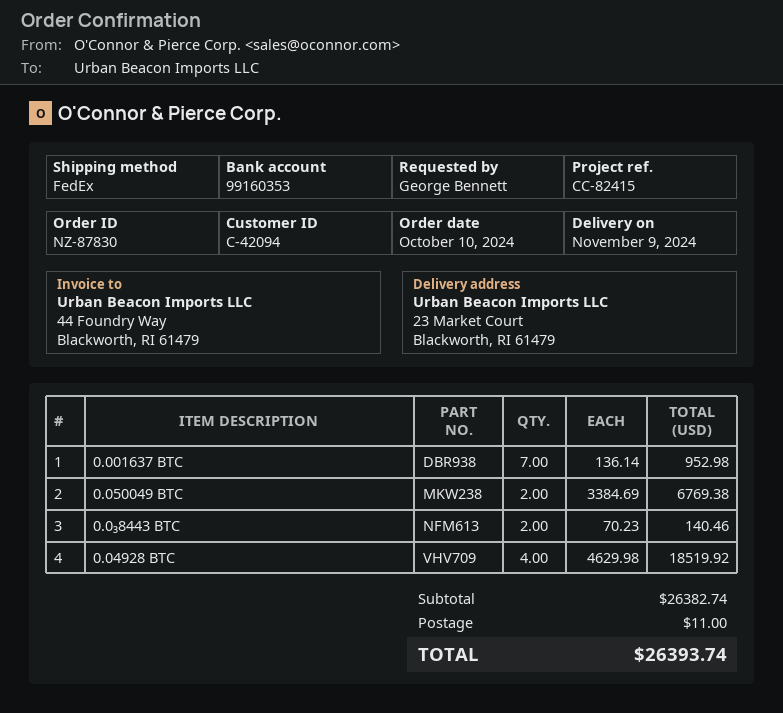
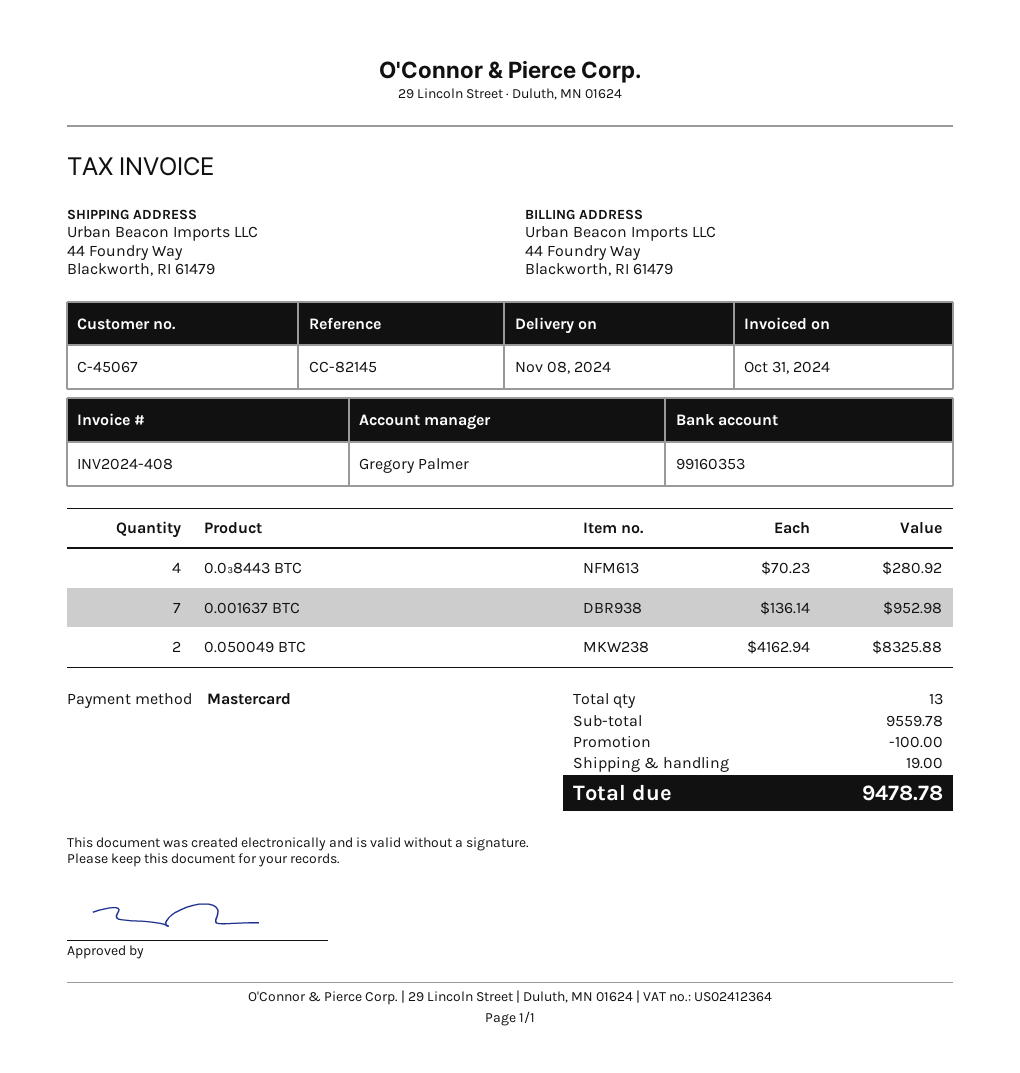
delivery date: 2024-11-09 -> 2024-11-08
customer number: C-42094 -> C-45067
reference: CC-82415 -> CC-82145
ship to: 23 Market Court, Blackworth, RI 61479 -> 44 Foundry Way, Blackworth, RI 61479
0.050049 BTC: 2 x 3384.69 = 6769.38 -> 2 x 4162.94 = 8325.88
0.0₃8443 BTC: 2 x 70.23 = 140.46 -> 4 x 70.23 = 280.92
0.04928 BTC: 4 x 4629.98 = 18519.92 -> none
subtotal: 26382.74 -> 9559.78
discount: none -> 100.00
shipping: 11.00 -> 19.00
total: 26393.74 -> 9478.78

